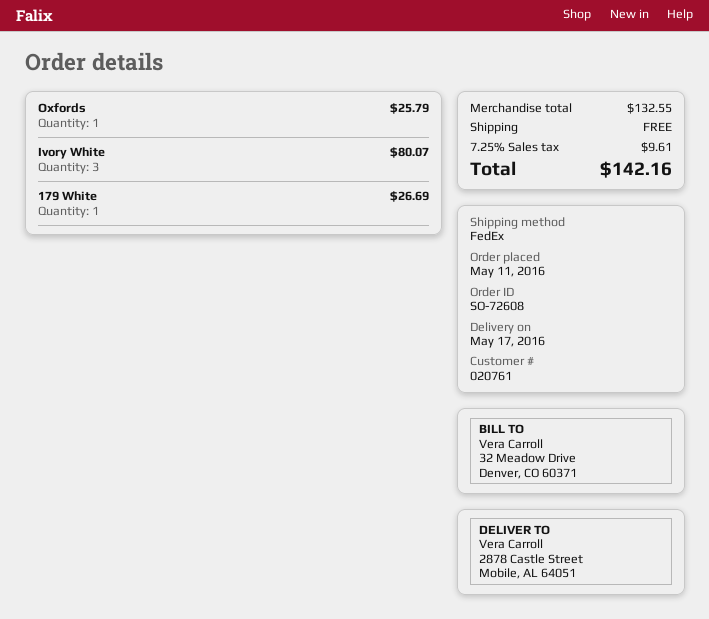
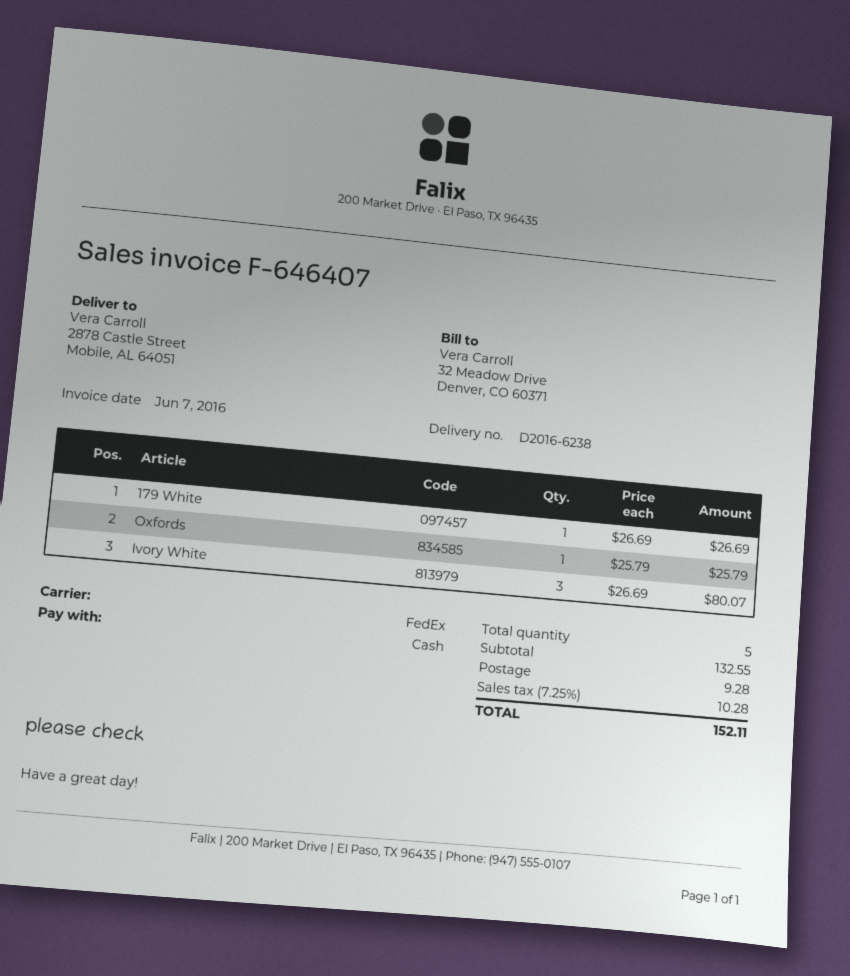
shipping: 0.00 -> 9.28
tax: 7.25% = 9.61 -> 7.25% = 10.28
total: 142.16 -> 152.11

